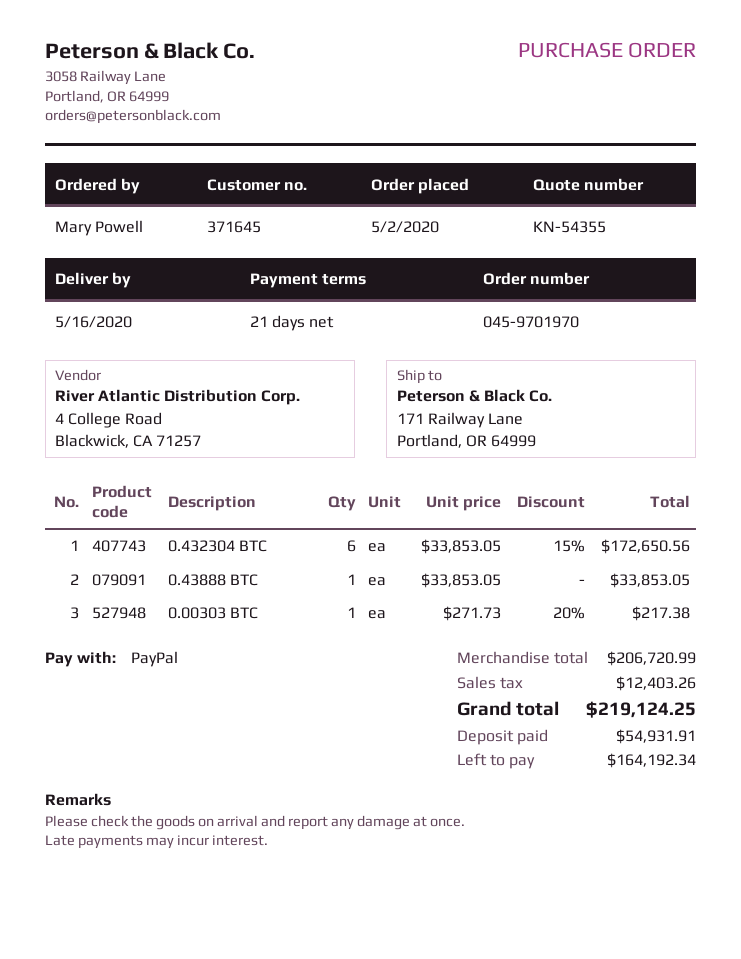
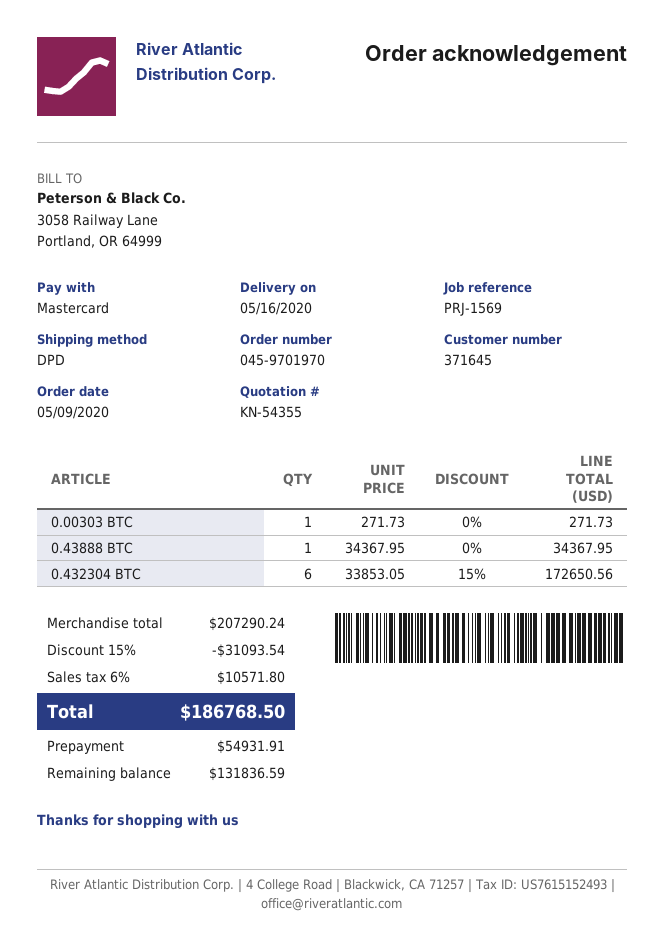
order date: 2020-05-02 -> 2020-05-09
payment method: PayPal -> Mastercard
0.43888 BTC: 1 x 33853.05 = 33853.05 -> 1 x 34367.95 = 34367.95
0.00303 BTC: 1 x 271.73 - 20% = 217.38 -> 1 x 271.73 = 271.73
subtotal: 206720.99 -> 207290.24
discount: none -> 15% = 31093.54
tax: 12403.26 -> 10571.80
total: 219124.25 -> 186768.50
balance: 164192.34 -> 131836.59

